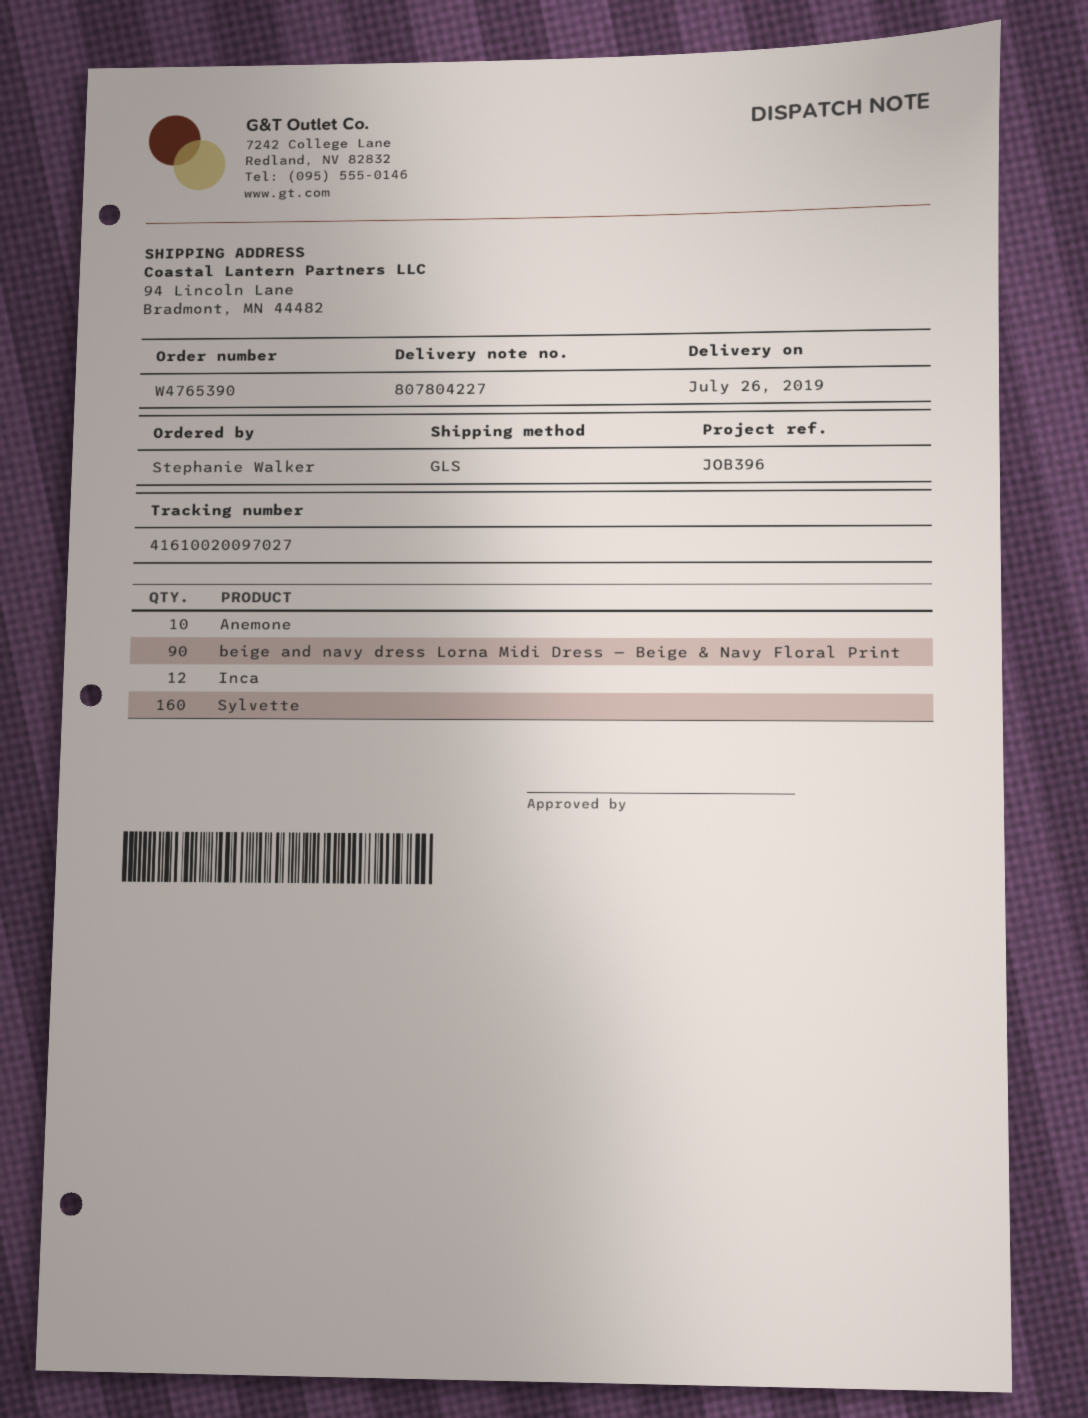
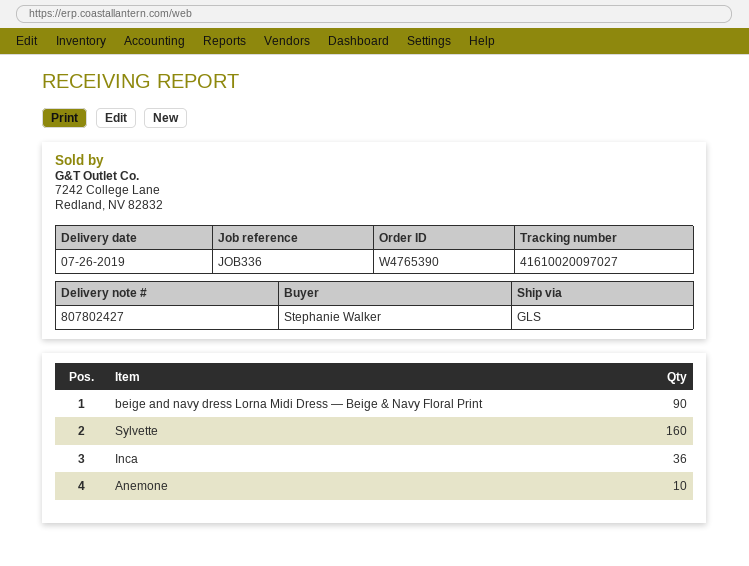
delivery note number: 807804227 -> 807802427
reference: JOB396 -> JOB336
Inca: 12 -> 36

